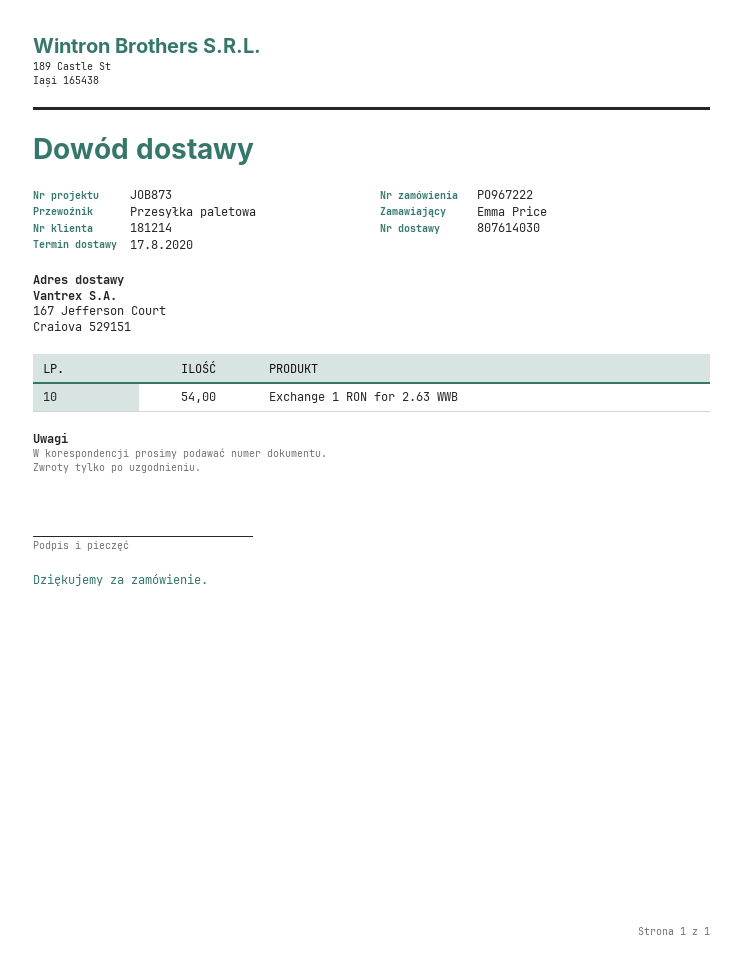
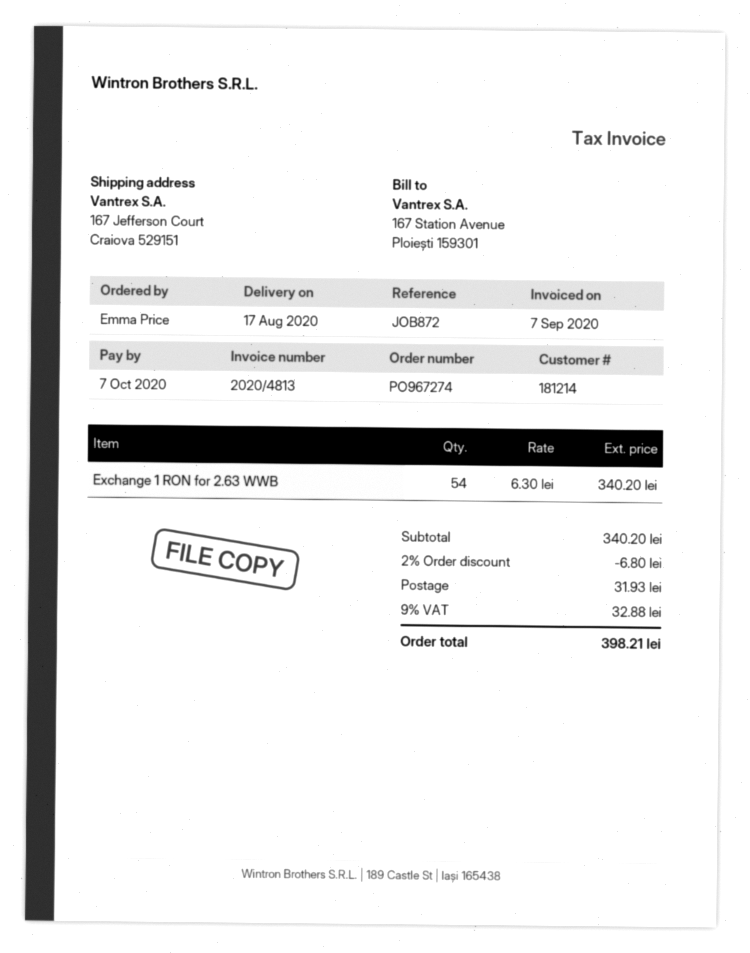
order number: PO967222 -> PO967274
reference: JOB873 -> JOB872

